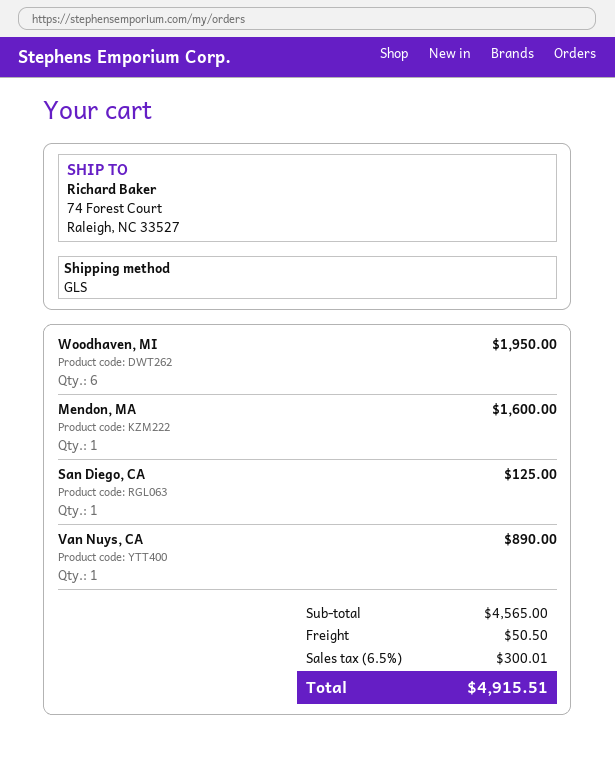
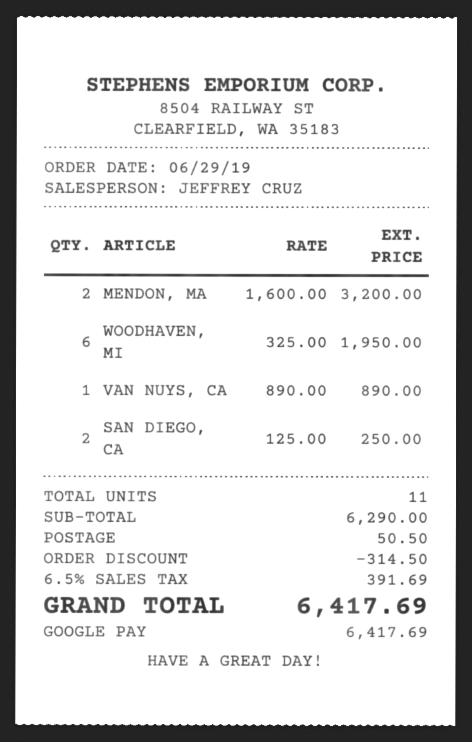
Mendon, MA: 1 for 1600.00 -> 2 for 3200.00
San Diego, CA: 1 for 125.00 -> 2 for 250.00
subtotal: 4565.00 -> 6290.00
discount: none -> 314.50
tax: 6.5% = 300.01 -> 6.5% = 391.69
total: 4915.51 -> 6417.69

